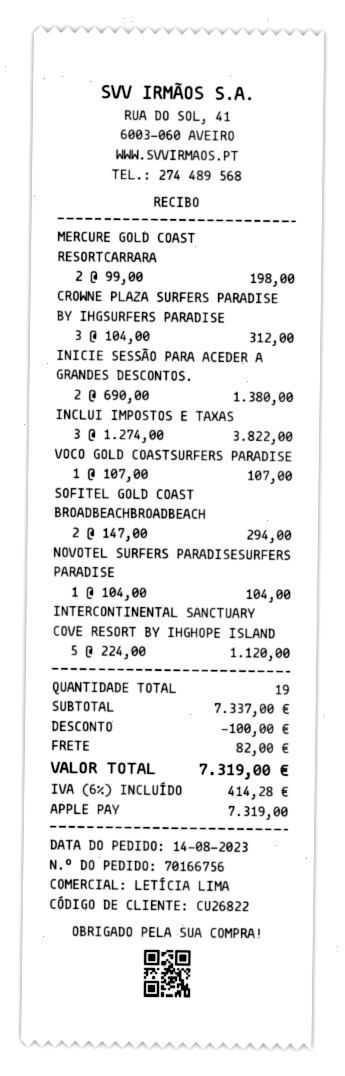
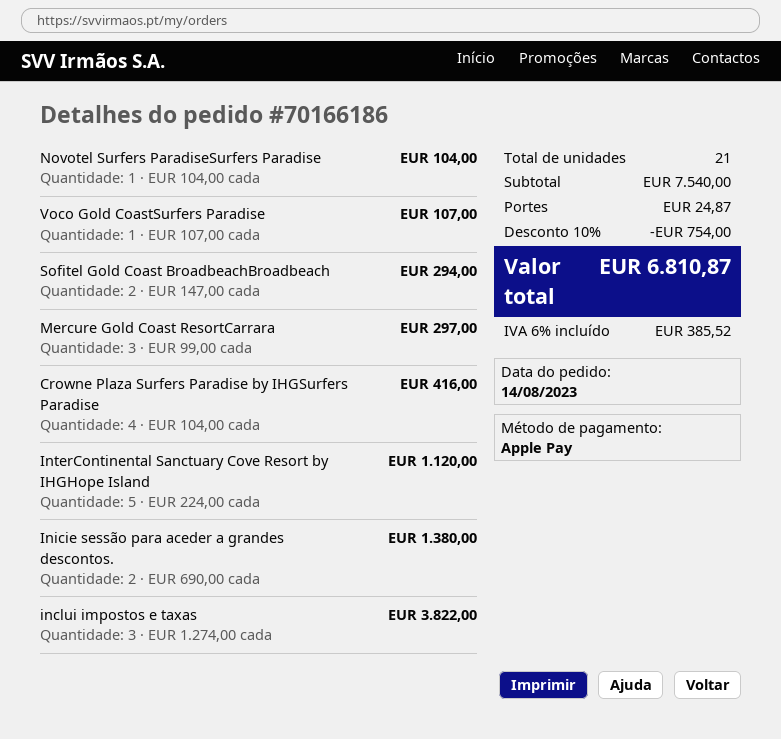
order number: 70166756 -> 70166186
MERCURE GOLD COAST RESORTCARRARA: 2 x 99.00 = 198.00 -> 3 x 99.00 = 297.00
CROWNE PLAZA SURFERS PARADISE BY IHGSURFERS PARADISE: 3 x 104.00 = 312.00 -> 4 x 104.00 = 416.00
total quantity: 19 -> 21
subtotal: 7337.00 -> 7540.00
discount: 100.00 -> 754.00
shipping: 82.00 -> 24.87
tax: 6% = 414.28 -> 6% = 385.52
total: 7319.00 -> 6810.87

